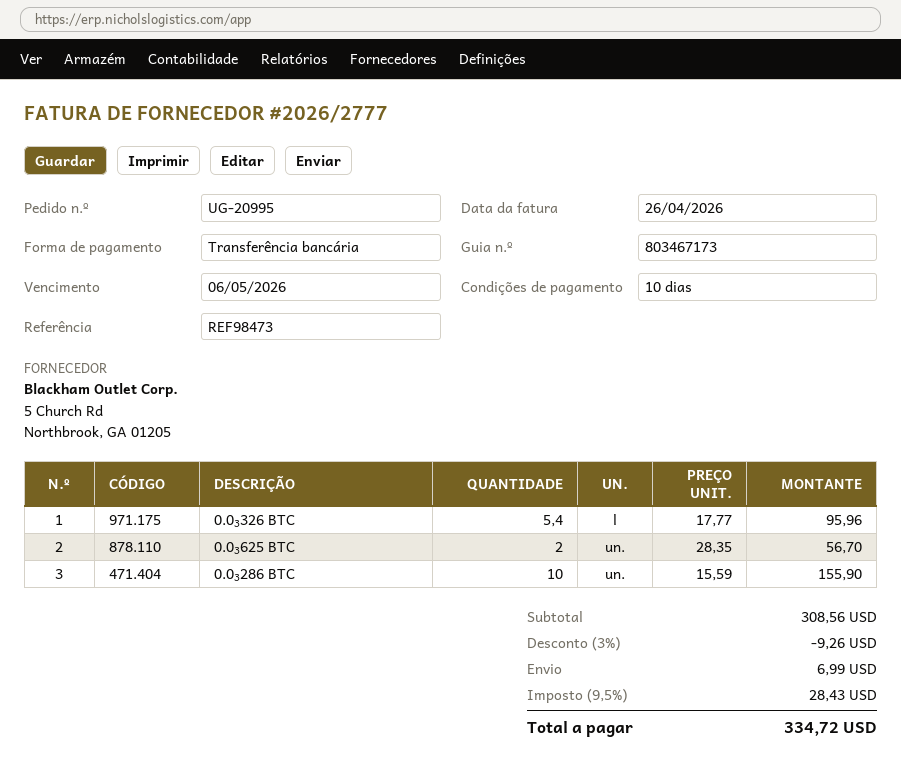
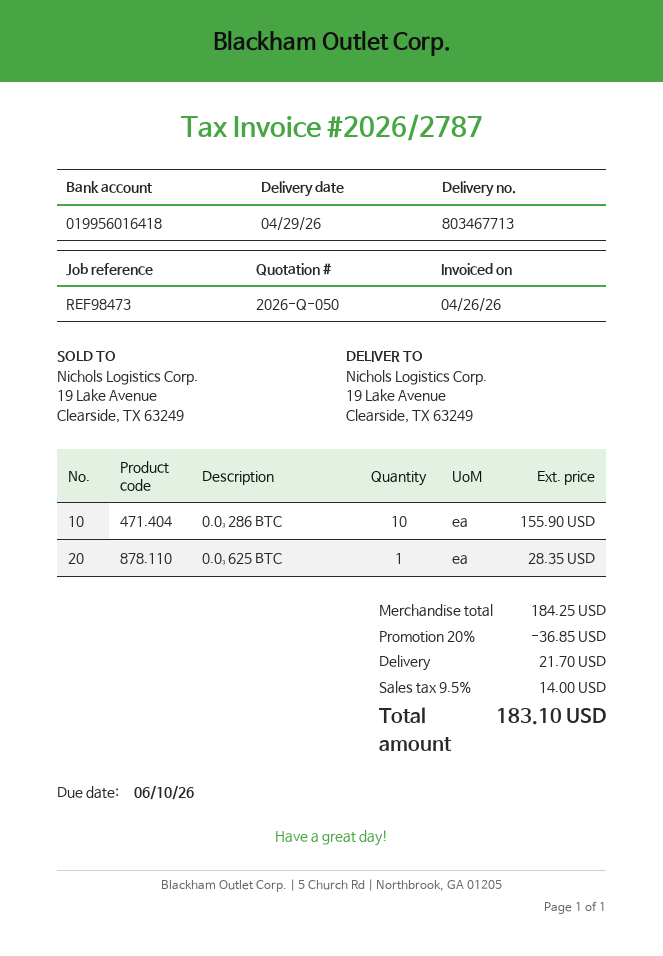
delivery note number: 803467173 -> 803467713
invoice number: 2026/2777 -> 2026/2787
due date: 2026-05-06 -> 2026-06-10
0.0₃326 BTC: 5.4 for 95.96 -> none
0.0₃625 BTC: 2 for 56.70 -> 1 for 28.35
subtotal: 308.56 -> 184.25
discount: 3% = 9.26 -> 20% = 36.85
shipping: 6.99 -> 21.70
tax: 9.5% = 28.43 -> 9.5% = 14.00
total: 334.72 -> 183.10

